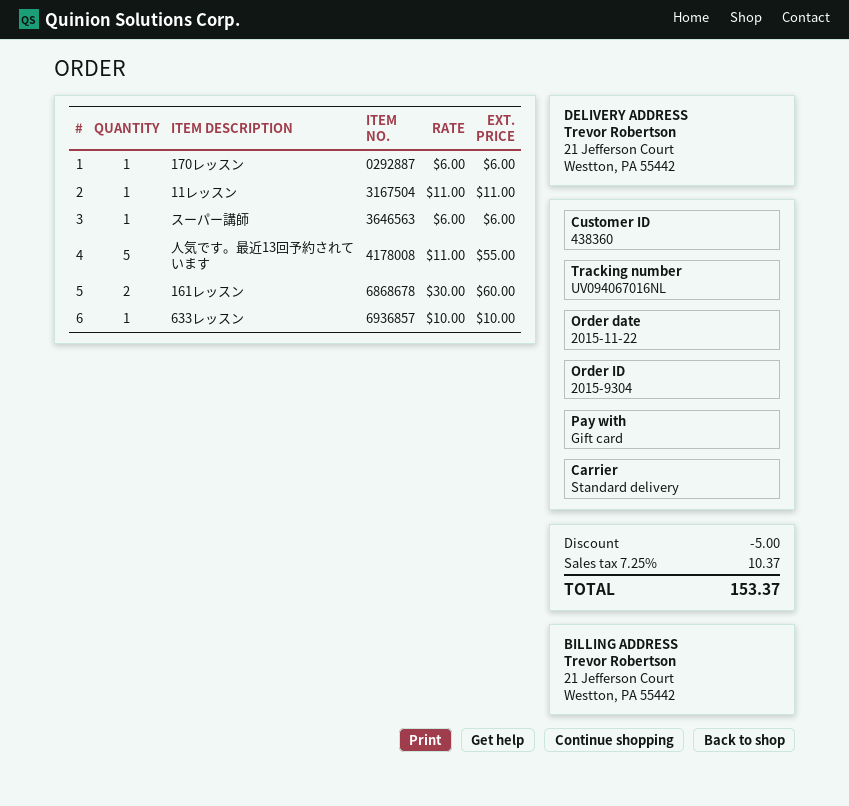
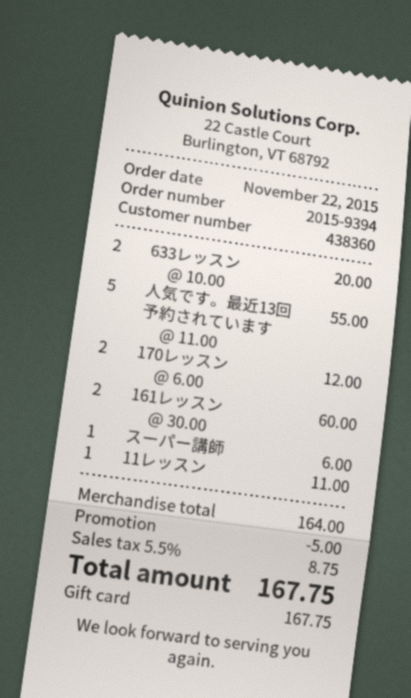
order number: 2015-9304 -> 2015-9394
170レッスン: 1 x 6.00 = 6.00 -> 2 x 6.00 = 12.00
633レッスン: 1 x 10.00 = 10.00 -> 2 x 10.00 = 20.00
tax: 7.25% = 10.37 -> 5.5% = 8.75
total: 153.37 -> 167.75

